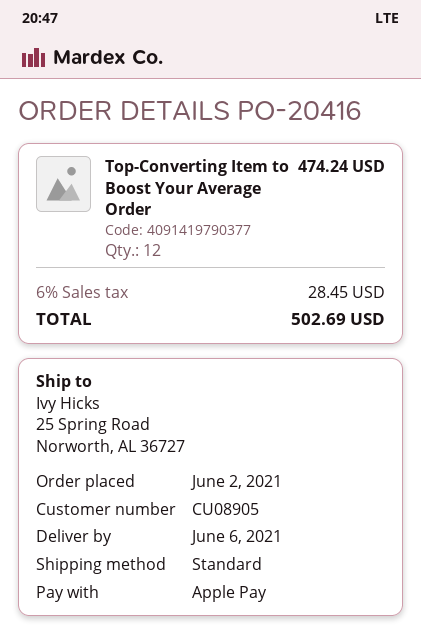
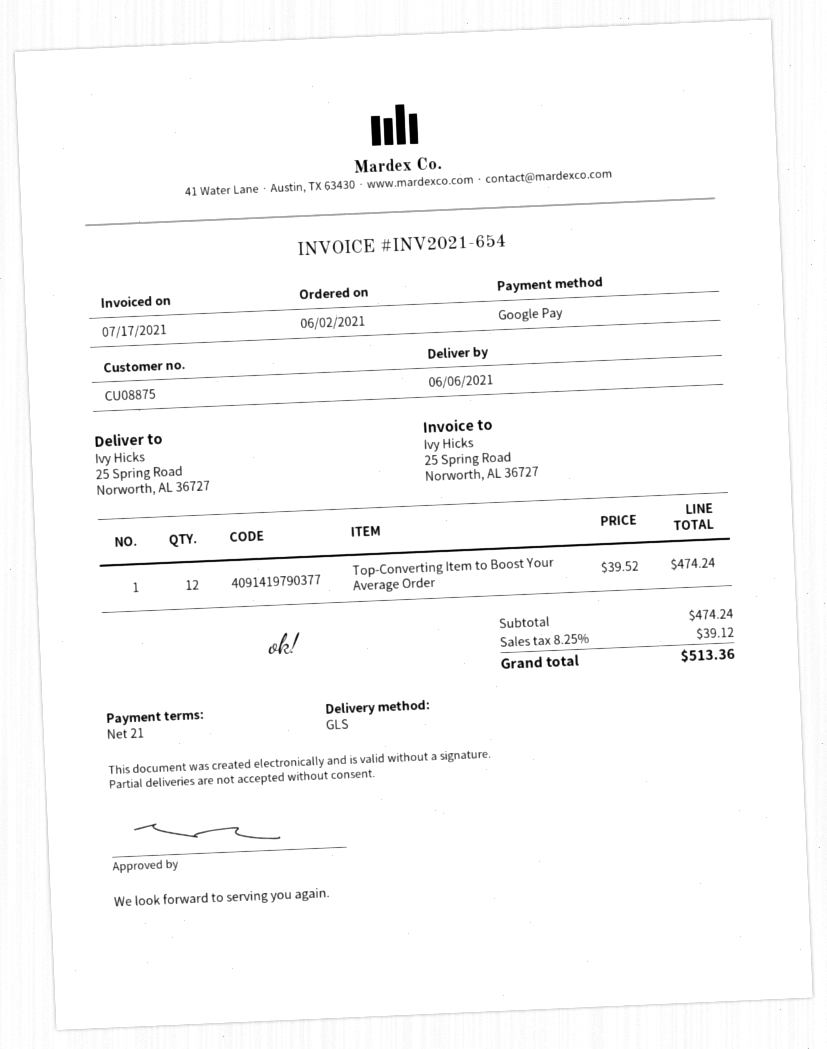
customer number: CU08905 -> CU08875
payment method: Apple Pay -> Google Pay
shipping method: standard -> GLS
tax: 6% = 28.45 -> 8.25% = 39.12
total: 502.69 -> 513.36

